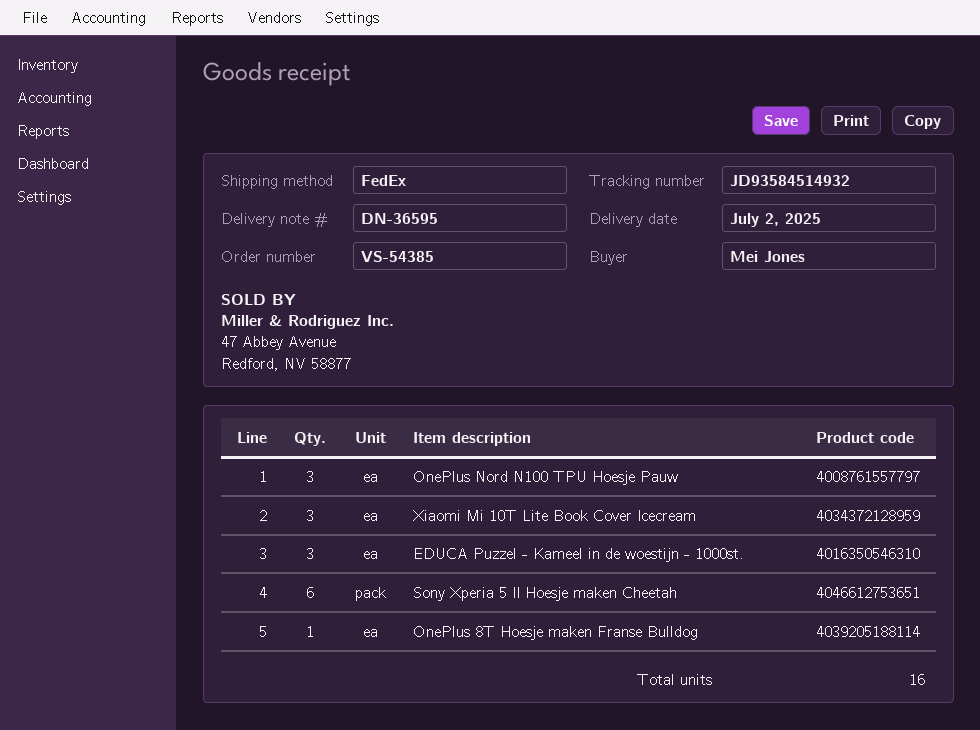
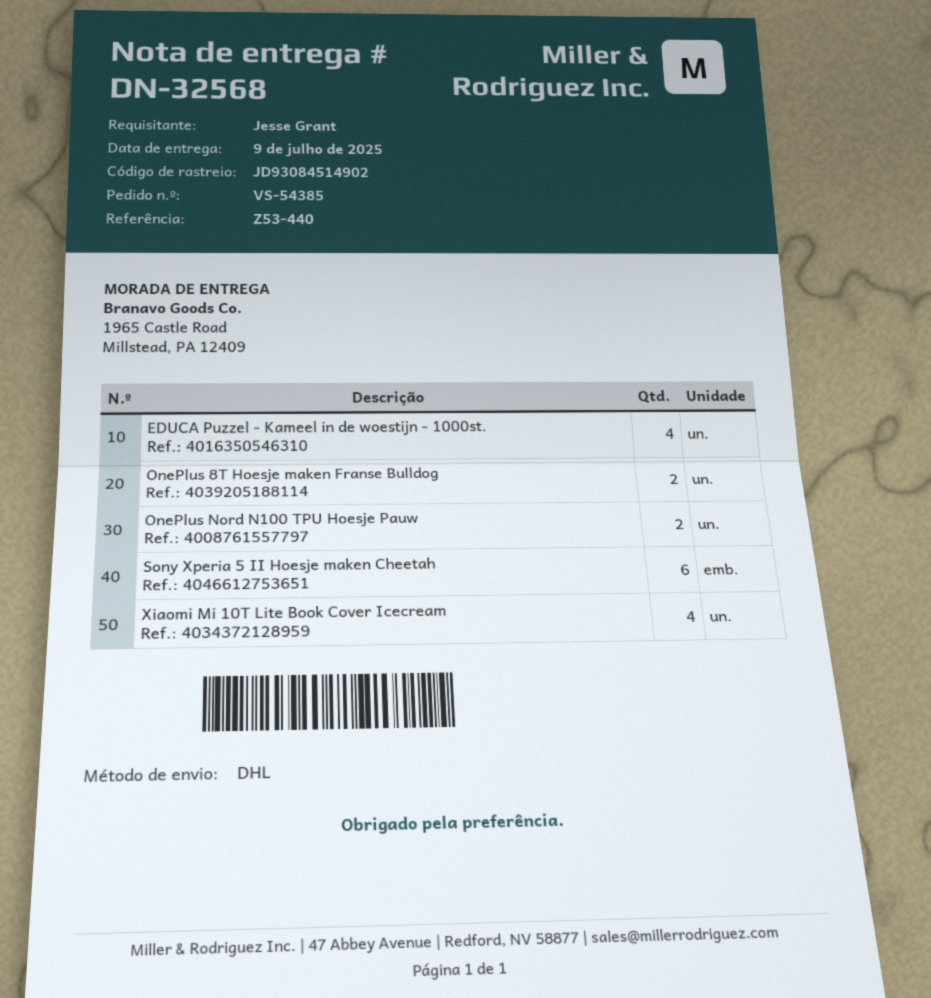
delivery note number: DN-36595 -> DN-32568
delivery date: 2025-07-02 -> 2025-07-09
ordered by: Mei Jones -> Jesse Grant
shipping method: FedEx -> DHL
tracking number: JD93584514932 -> JD93084514902
OnePlus Nord N100 TPU Hoesje Pauw: 3 -> 2
Xiaomi Mi 10T Lite Book Cover Icecream: 3 -> 4
EDUCA Puzzel - Kameel in de woestijn - 1000st.: 3 -> 4
OnePlus 8T Hoesje maken Franse Bulldog: 1 -> 2

